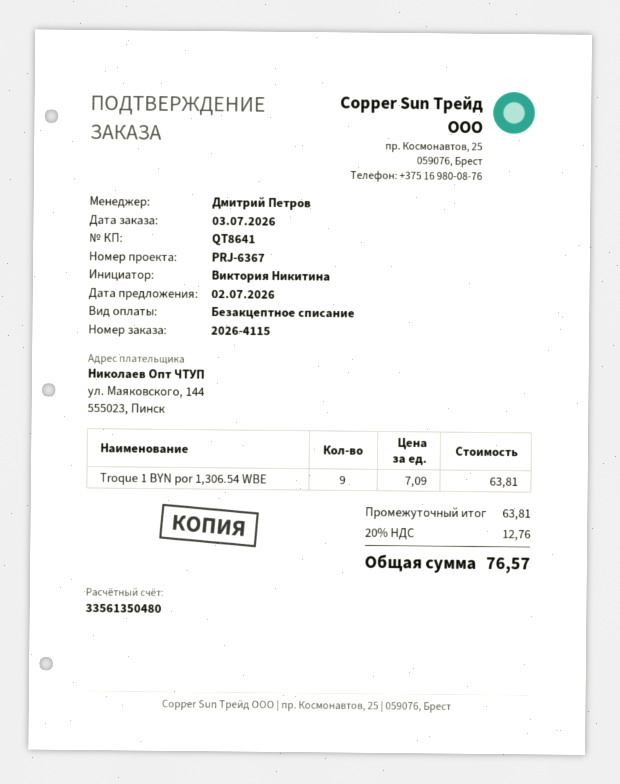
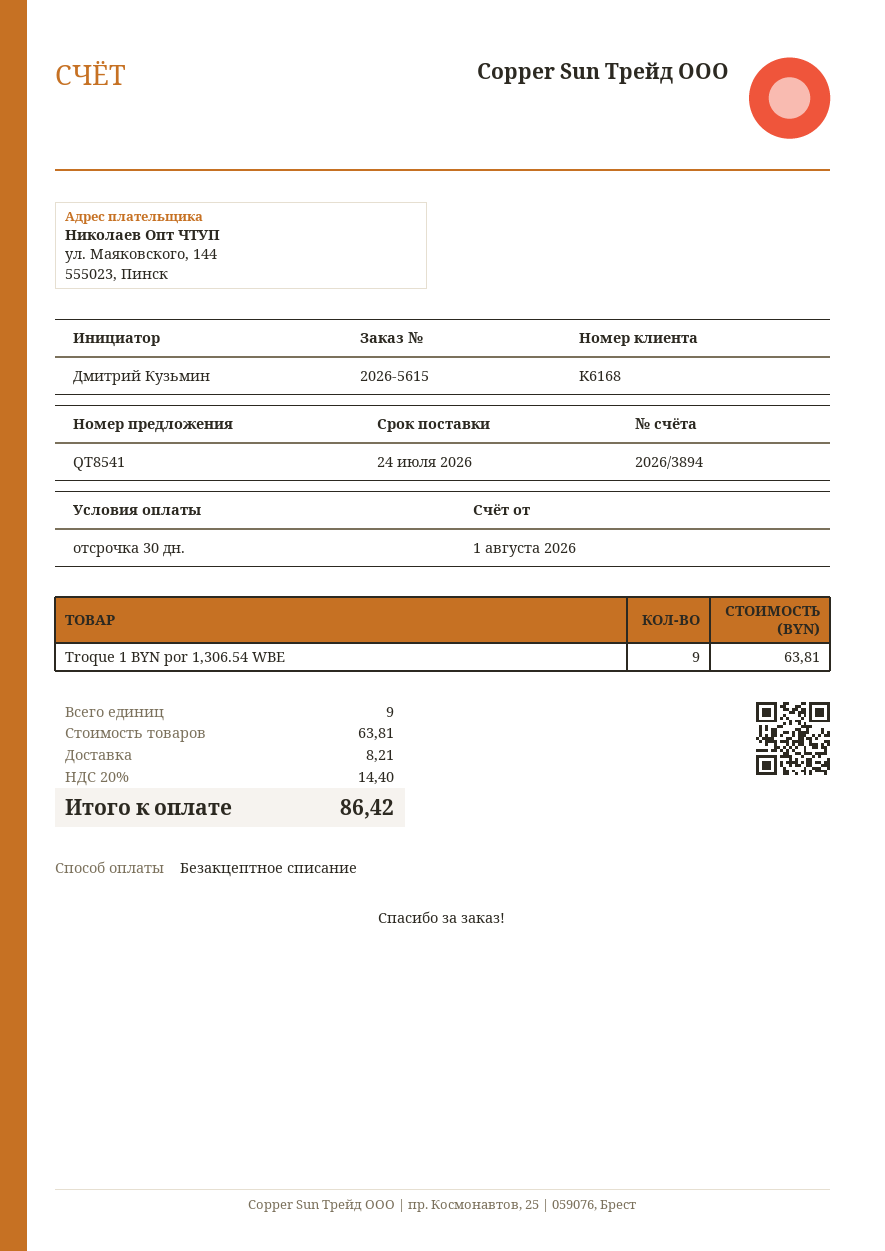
quote number: QT8641 -> QT8541
order number: 2026-4115 -> 2026-5615
ordered by: Виктория Никитина -> Дмитрий Кузьмин
shipping: none -> 8.21
tax: 20% = 12.76 -> 20% = 14.40
total: 76.57 -> 86.42

